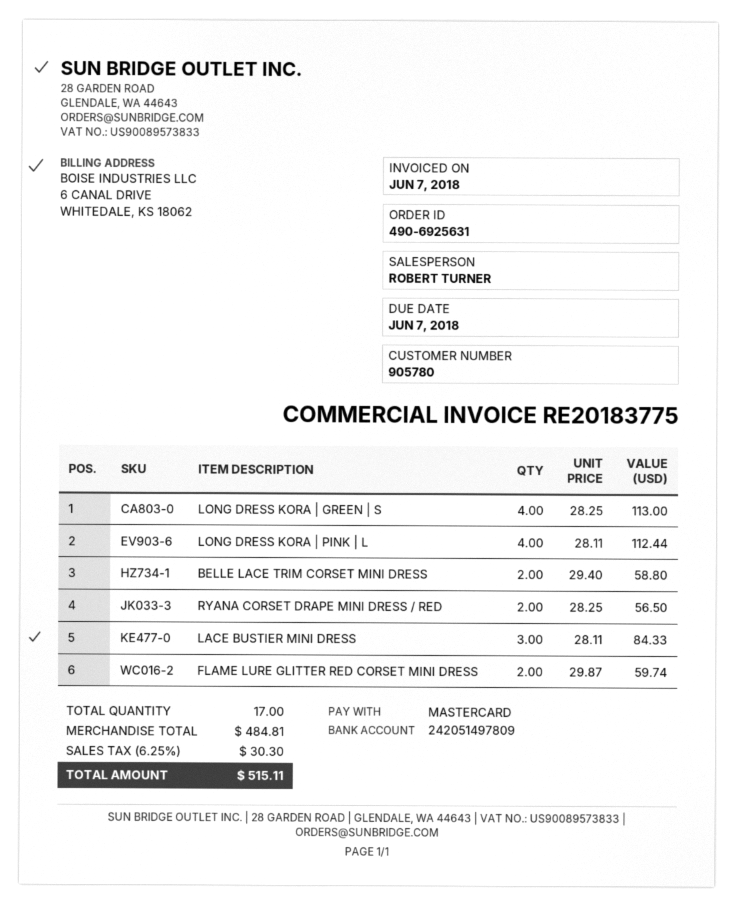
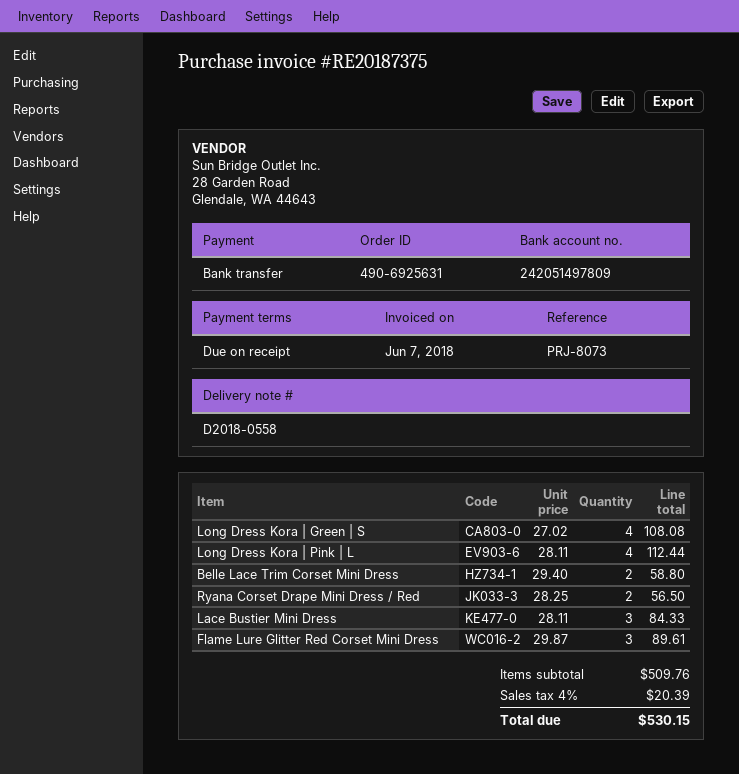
invoice number: RE20183775 -> RE20187375
payment method: Mastercard -> bank transfer
LONG DRESS KORA | GREEN | S: 4 x 28.25 = 113.00 -> 4 x 27.02 = 108.08
FLAME LURE GLITTER RED CORSET MINI DRESS: 2 x 29.87 = 59.74 -> 3 x 29.87 = 89.61
subtotal: 484.81 -> 509.76
tax: 6.25% = 30.30 -> 4% = 20.39
total: 515.11 -> 530.15

